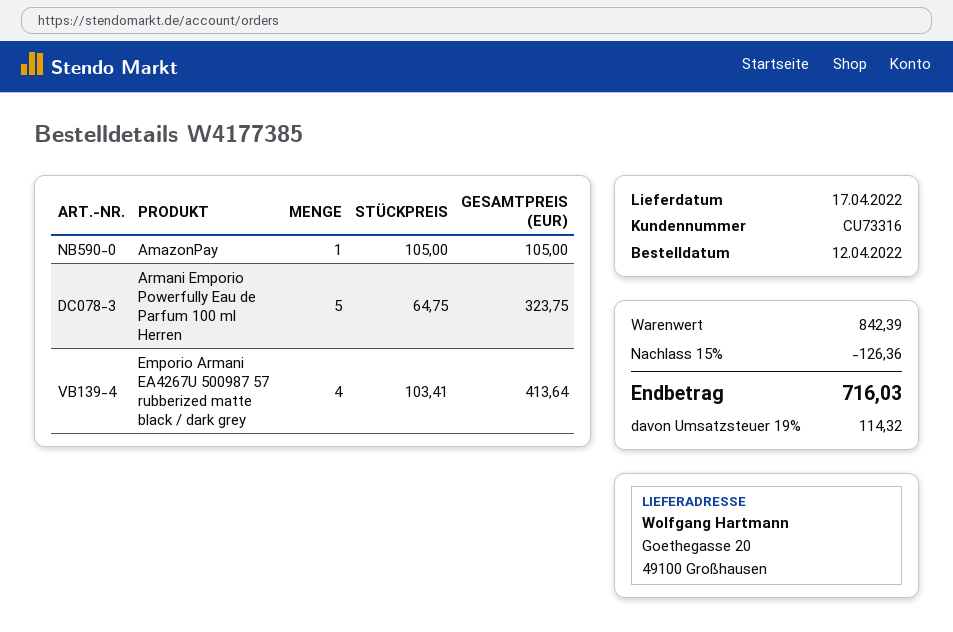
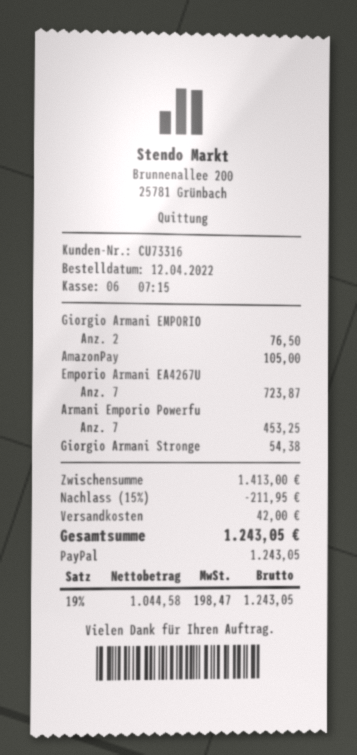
Armani Emporio Powerfully Eau de Parfum 100 ml Herren: 5 for 323.75 -> 7 for 453.25
Emporio Armani EA4267U 500987 57 rubberized matte black / dark grey: 4 for 413.64 -> 7 for 723.87
Giorgio Armani EMPORIO: none -> 2 for 76.50
Giorgio Armani Stronge: none -> 1 for 54.38
subtotal: 842.39 -> 1413.00
discount: 15% = 126.36 -> 15% = 211.95
shipping: none -> 42.00
tax: 19% = 114.32 -> 19% = 198.47
total: 716.03 -> 1243.05

